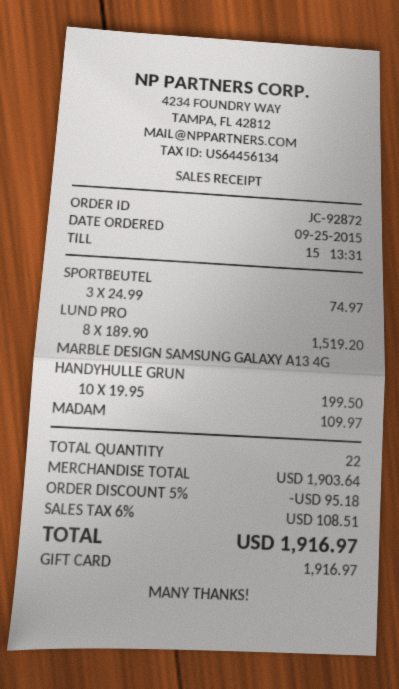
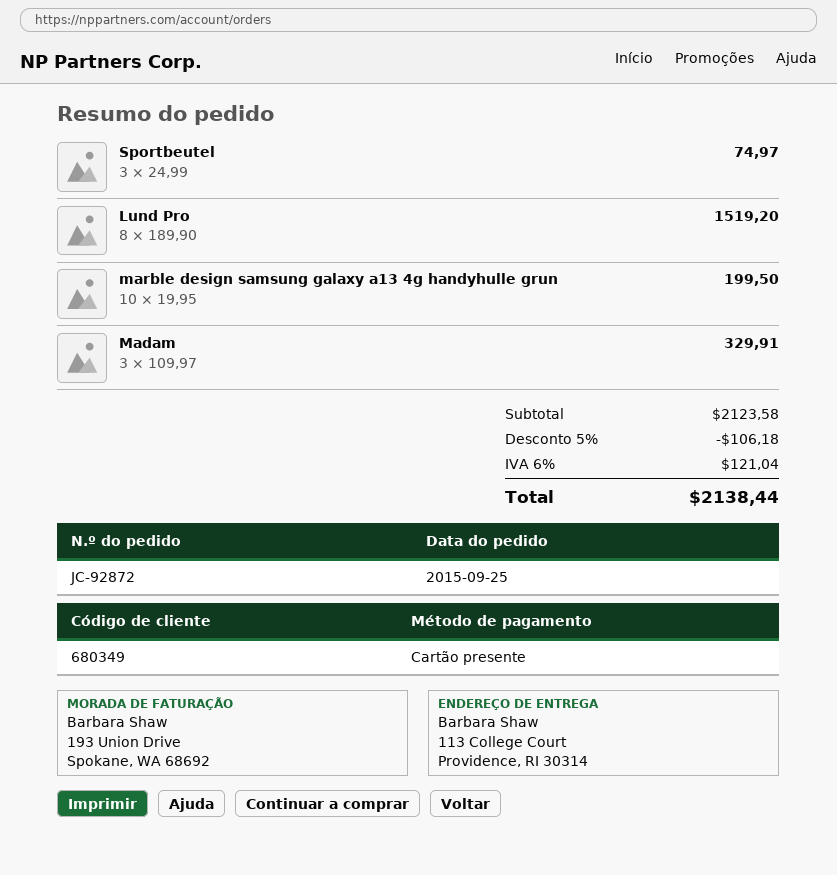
MADAM: 1 x 109.97 = 109.97 -> 3 x 109.97 = 329.91
subtotal: 1903.64 -> 2123.58
discount: 5% = 95.18 -> 5% = 106.18
tax: 6% = 108.51 -> 6% = 121.04
total: 1916.97 -> 2138.44

